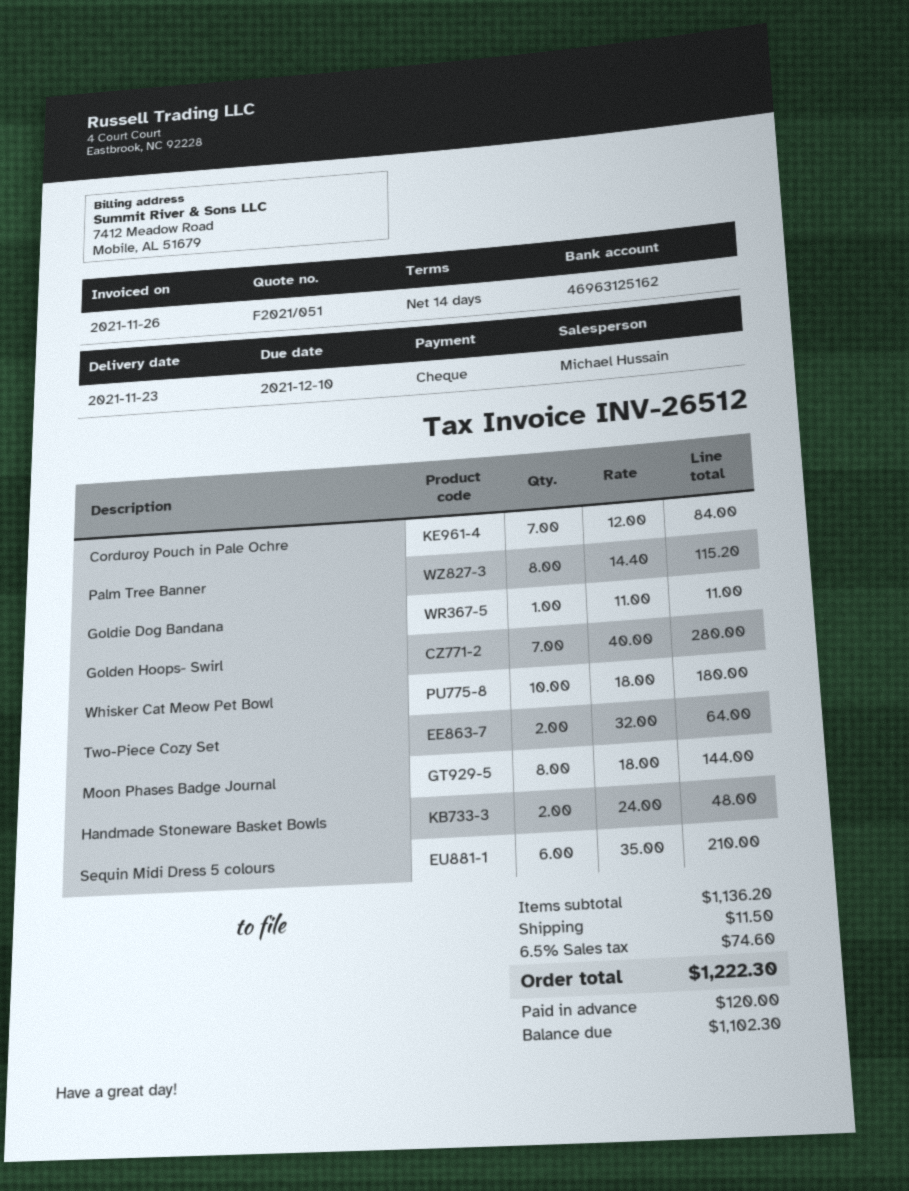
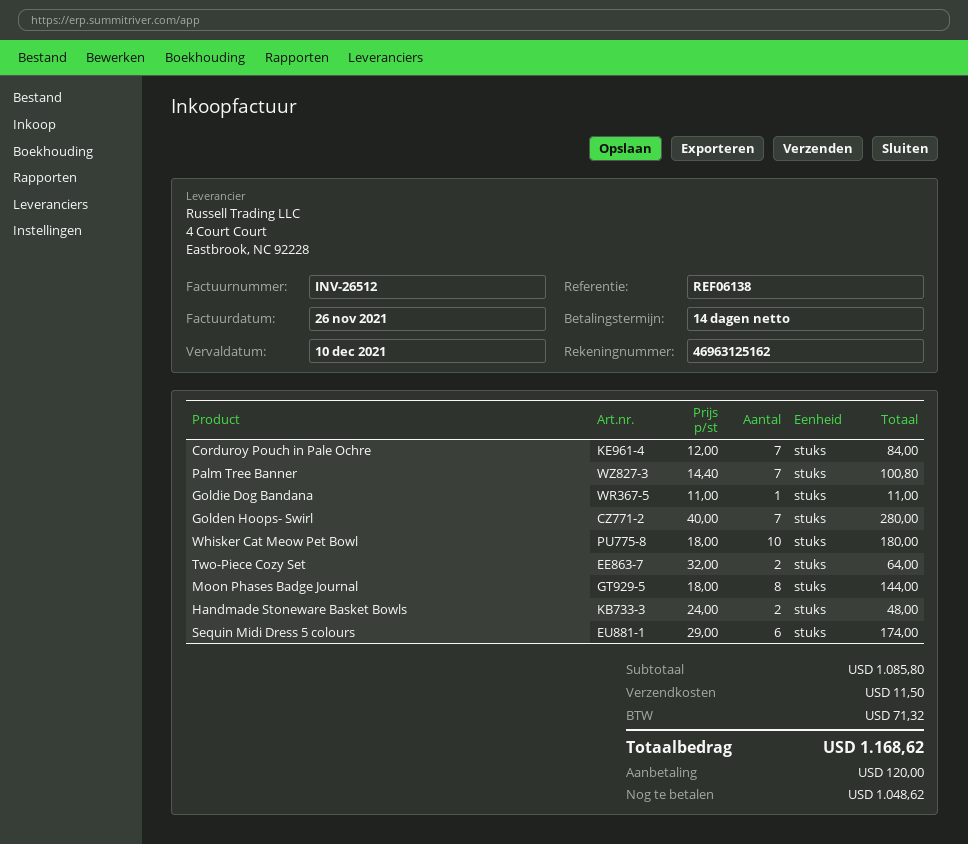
Palm Tree Banner: 8 x 14.40 = 115.20 -> 7 x 14.40 = 100.80
Sequin Midi Dress 5 colours: 6 x 35.00 = 210.00 -> 6 x 29.00 = 174.00
subtotal: 1136.20 -> 1085.80
tax: 74.60 -> 71.32
total: 1222.30 -> 1168.62
balance: 1102.30 -> 1048.62

